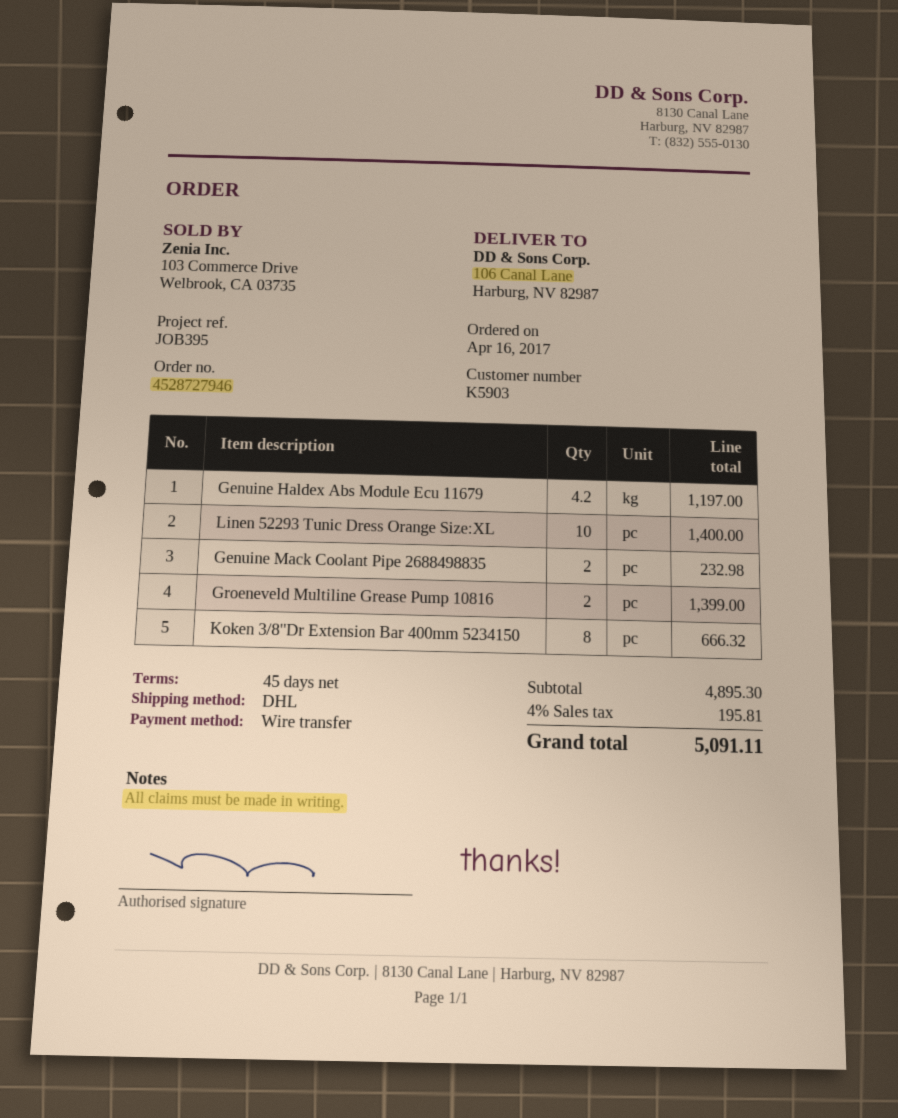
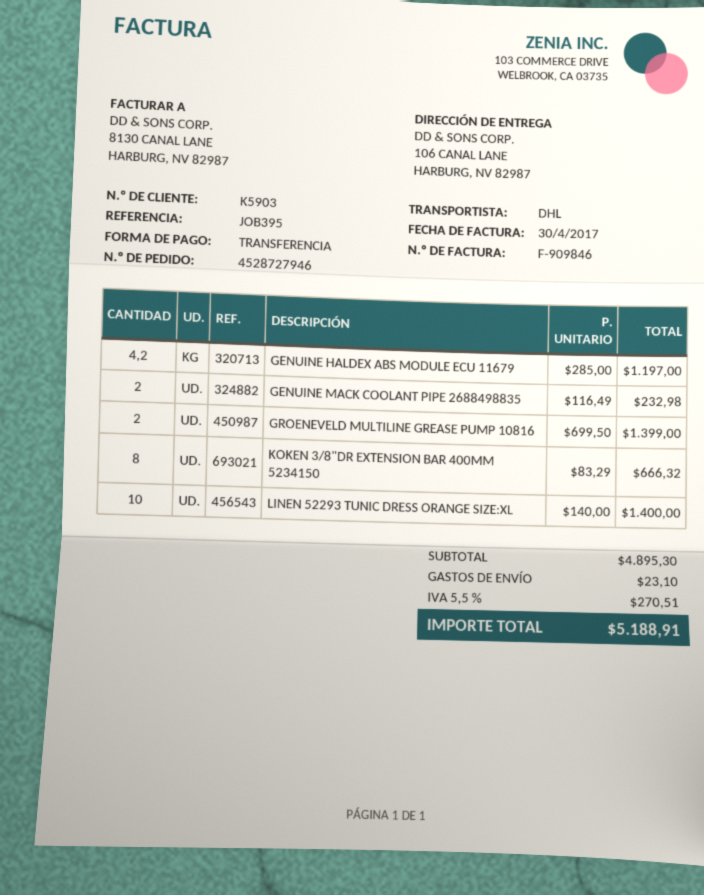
shipping: none -> 23.10
tax: 4% = 195.81 -> 5.5% = 270.51
total: 5091.11 -> 5188.91

